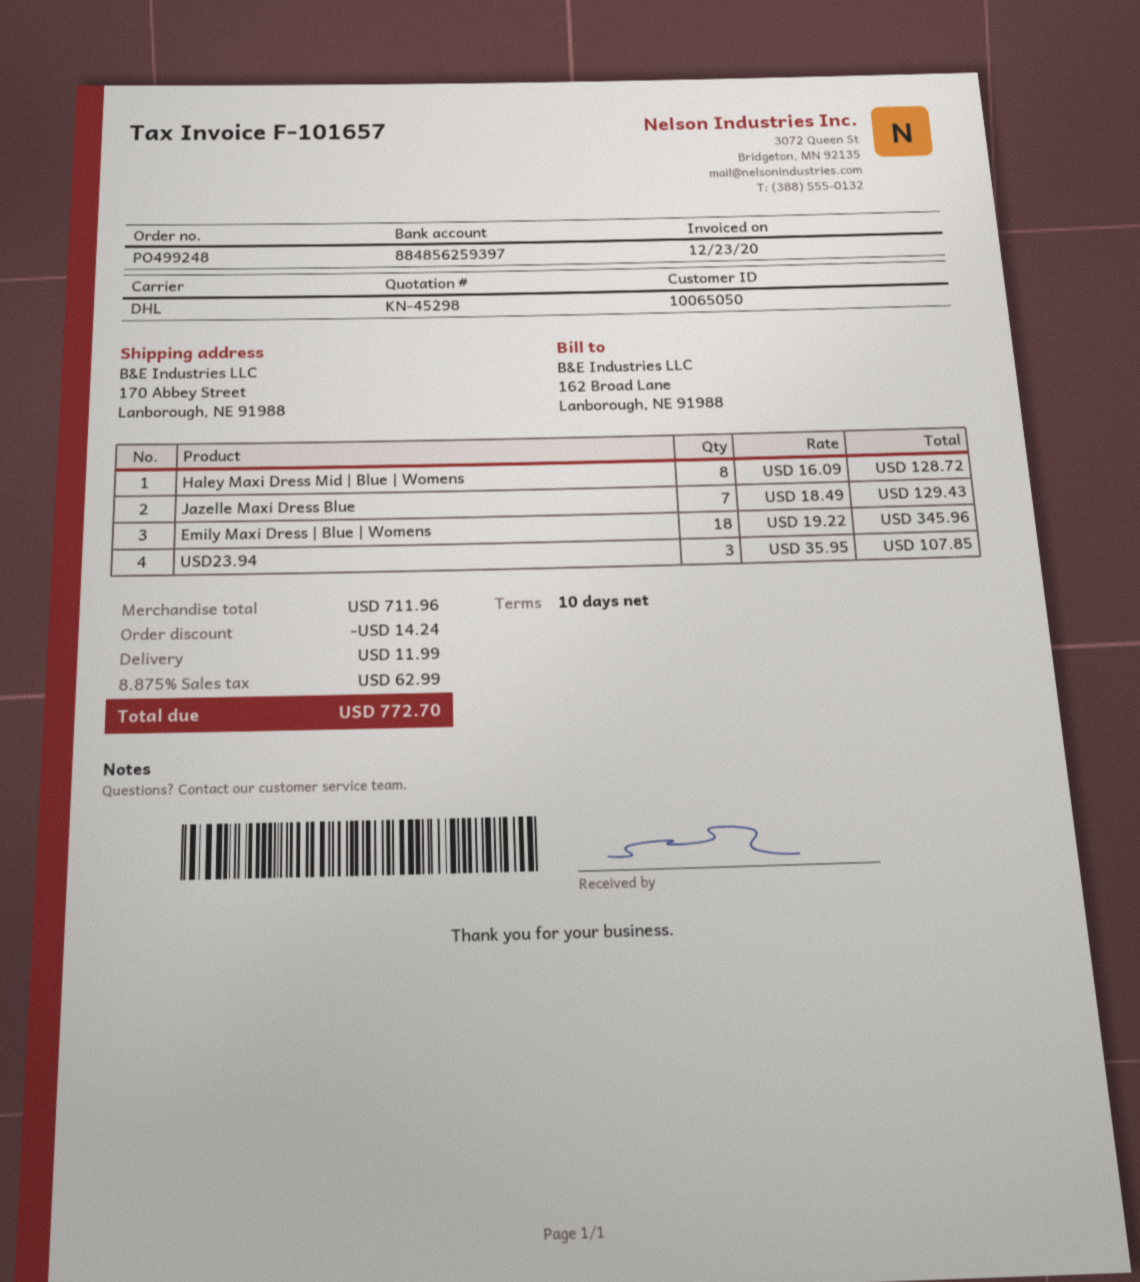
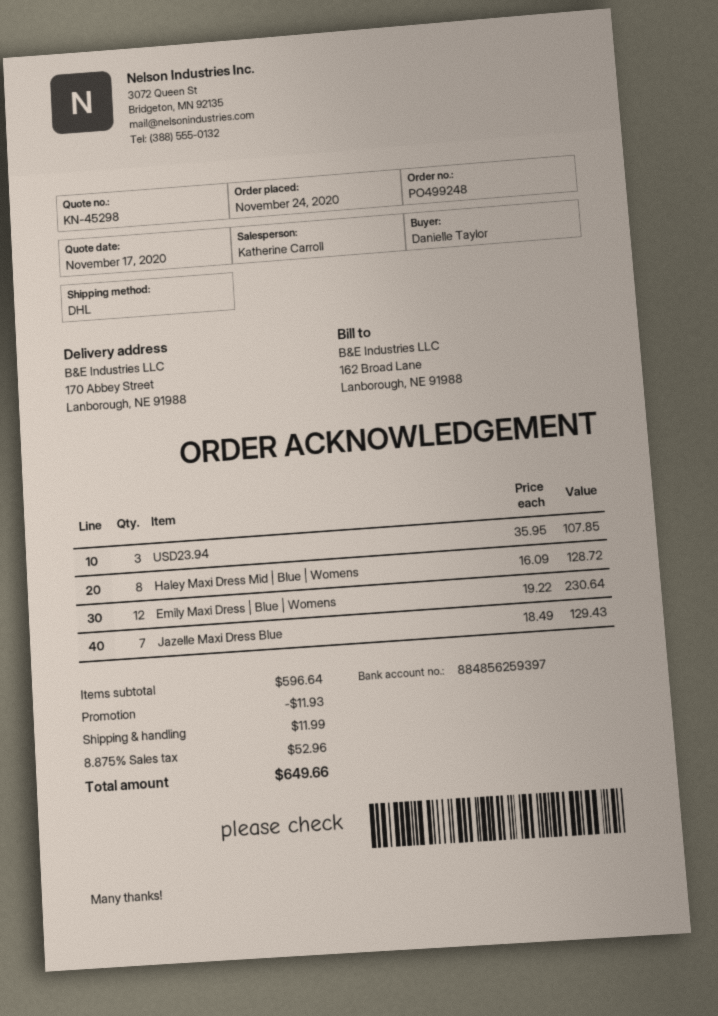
Emily Maxi Dress | Blue | Womens: 18 x 19.22 = 345.96 -> 12 x 19.22 = 230.64
subtotal: 711.96 -> 596.64
discount: 14.24 -> 11.93
tax: 8.875% = 62.99 -> 8.875% = 52.96
total: 772.70 -> 649.66

